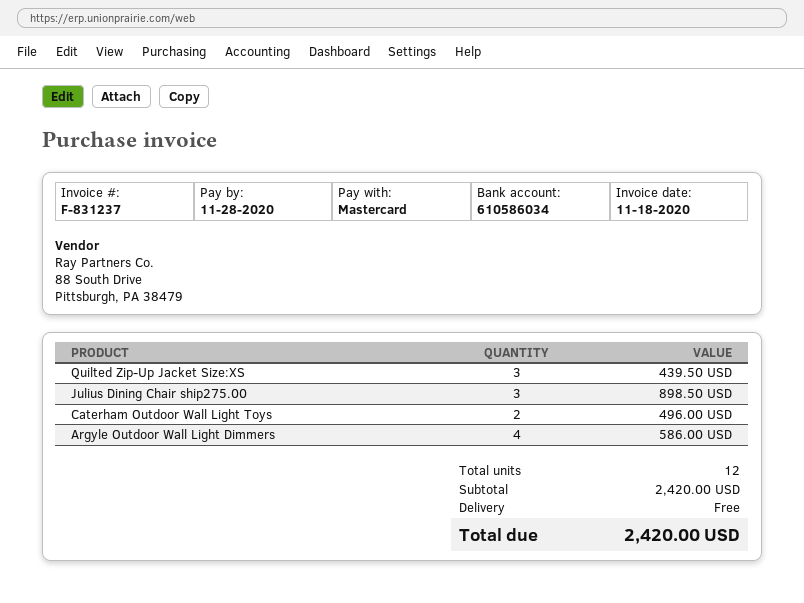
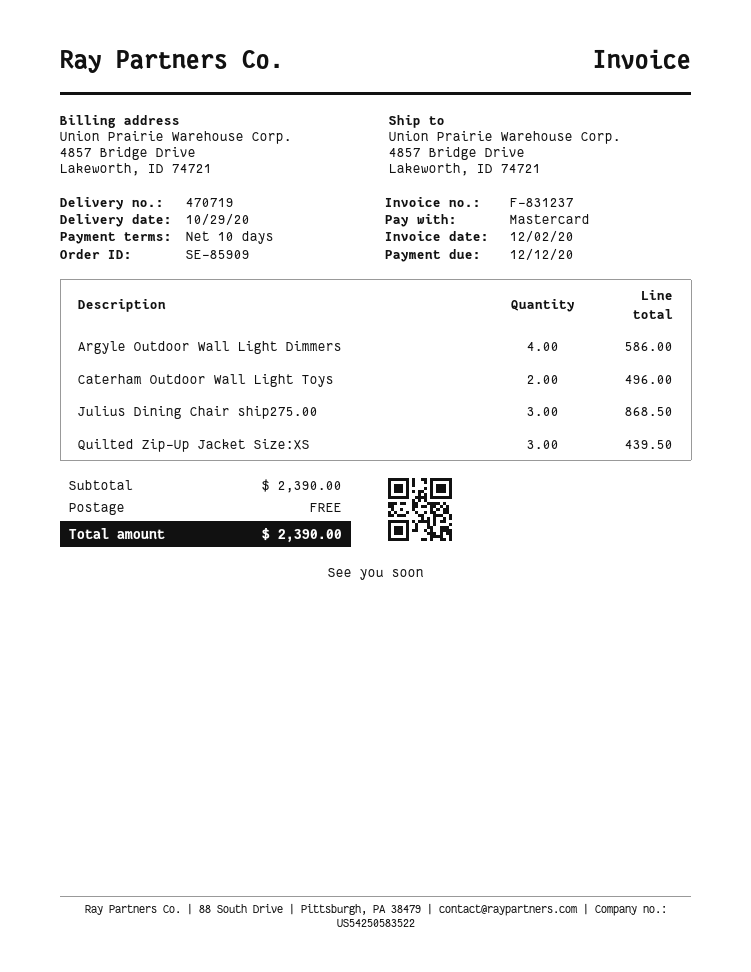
invoice date: 2020-11-18 -> 2020-12-02
due date: 2020-11-28 -> 2020-12-12
Julius Dining Chair ship275.00: 3 for 898.50 -> 3 for 868.50
subtotal: 2420.00 -> 2390.00
total: 2420.00 -> 2390.00

